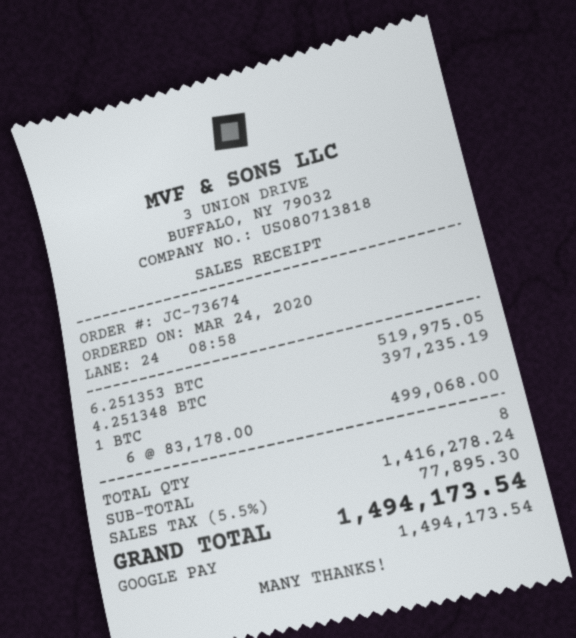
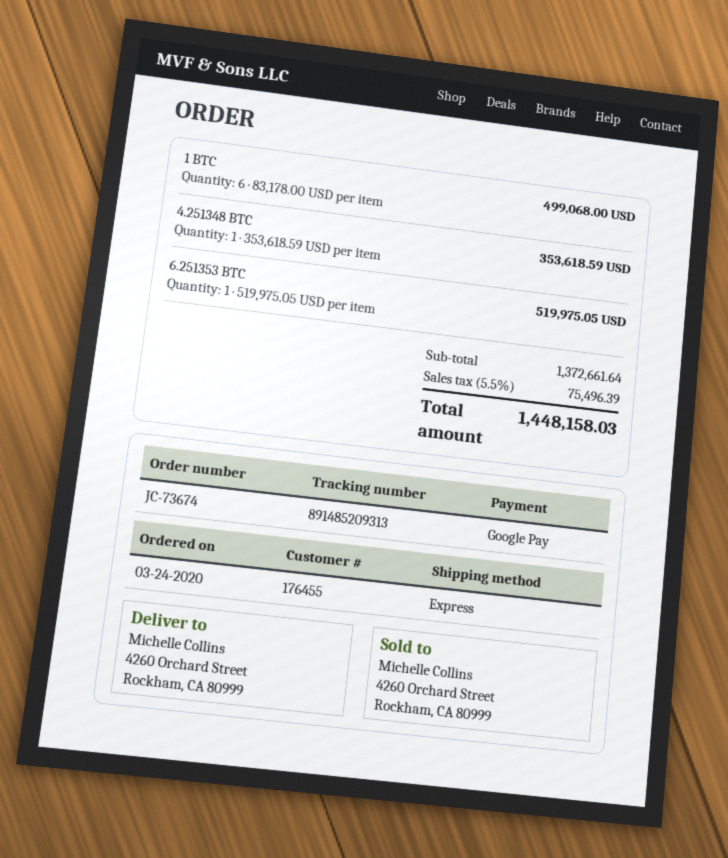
4.251348 BTC: 1 x 397235.19 = 397235.19 -> 1 x 353618.59 = 353618.59
subtotal: 1416278.24 -> 1372661.64
tax: 5.5% = 77895.30 -> 5.5% = 75496.39
total: 1494173.54 -> 1448158.03

